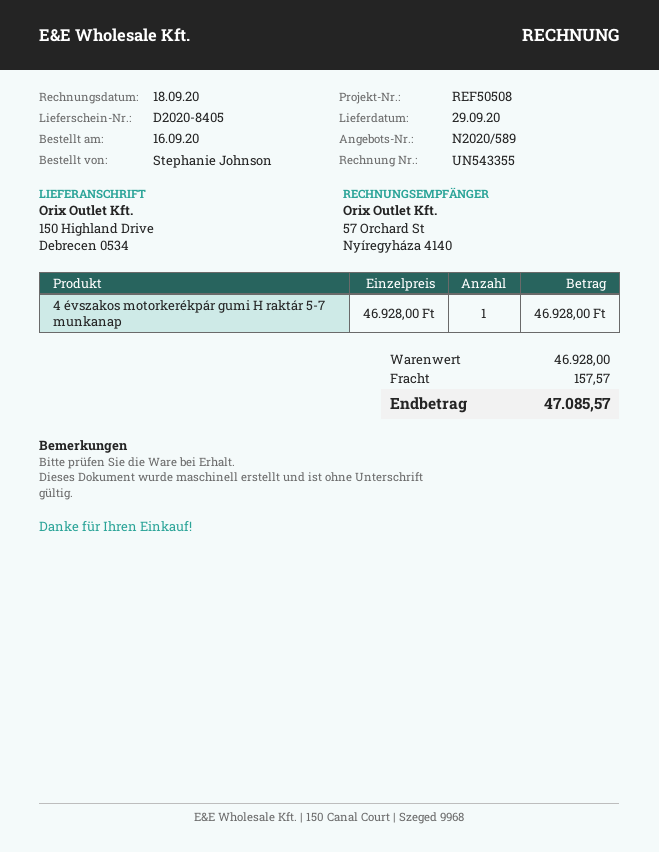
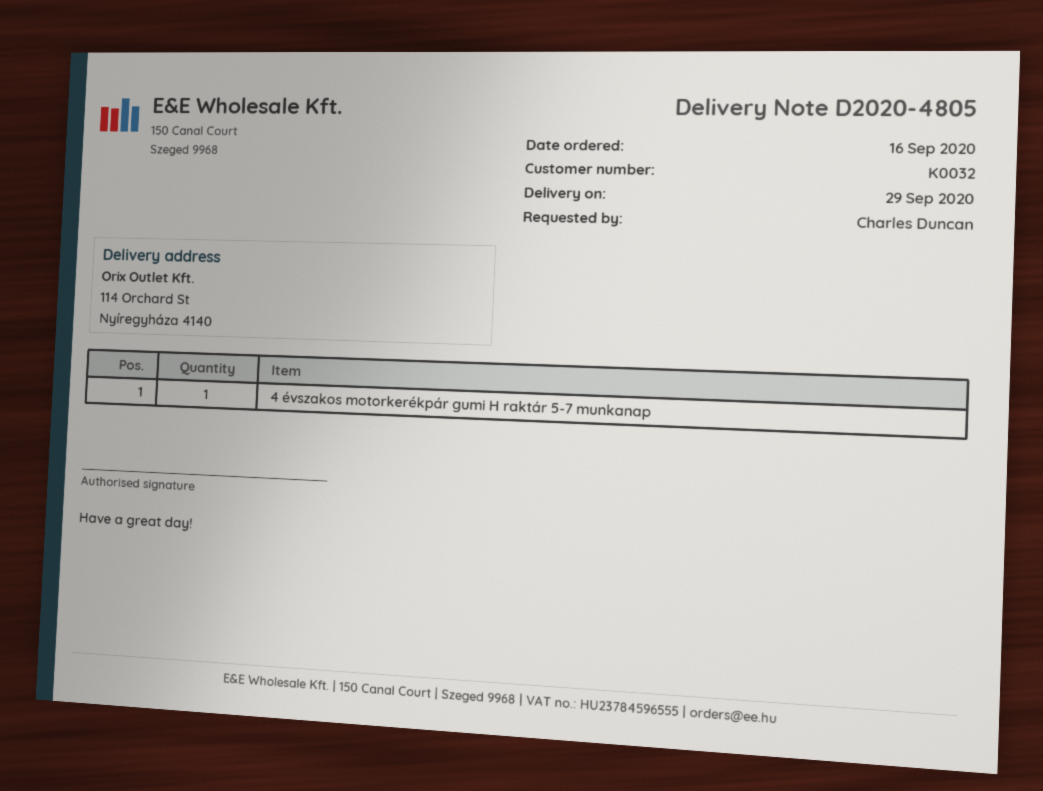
delivery note number: D2020-8405 -> D2020-4805
ordered by: Stephanie Johnson -> Charles Duncan
ship to: 150 Highland Drive, Debrecen 0534 -> 114 Orchard St, Nyíregyháza 4140

